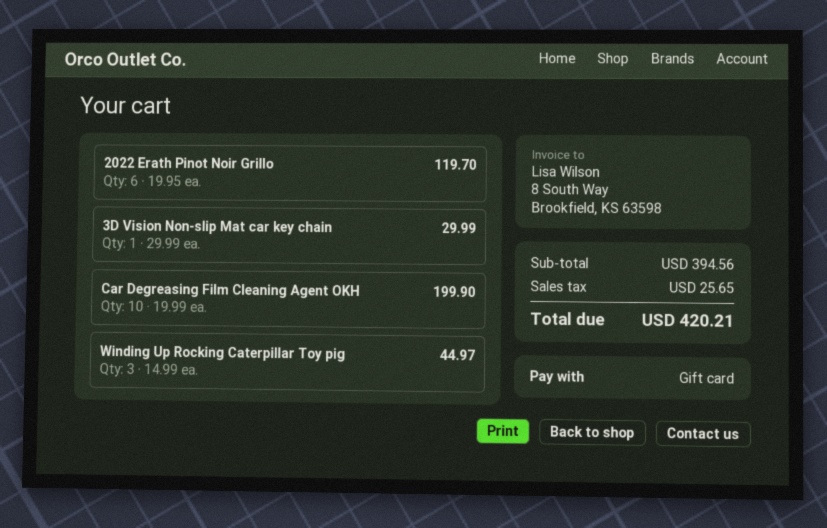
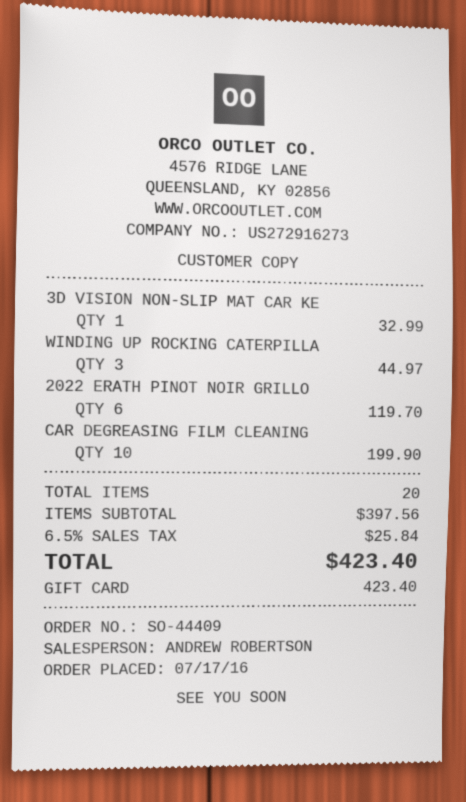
3D Vision Non-slip Mat car key chain: 1 for 29.99 -> 1 for 32.99
subtotal: 394.56 -> 397.56
tax: 25.65 -> 25.84
total: 420.21 -> 423.40

